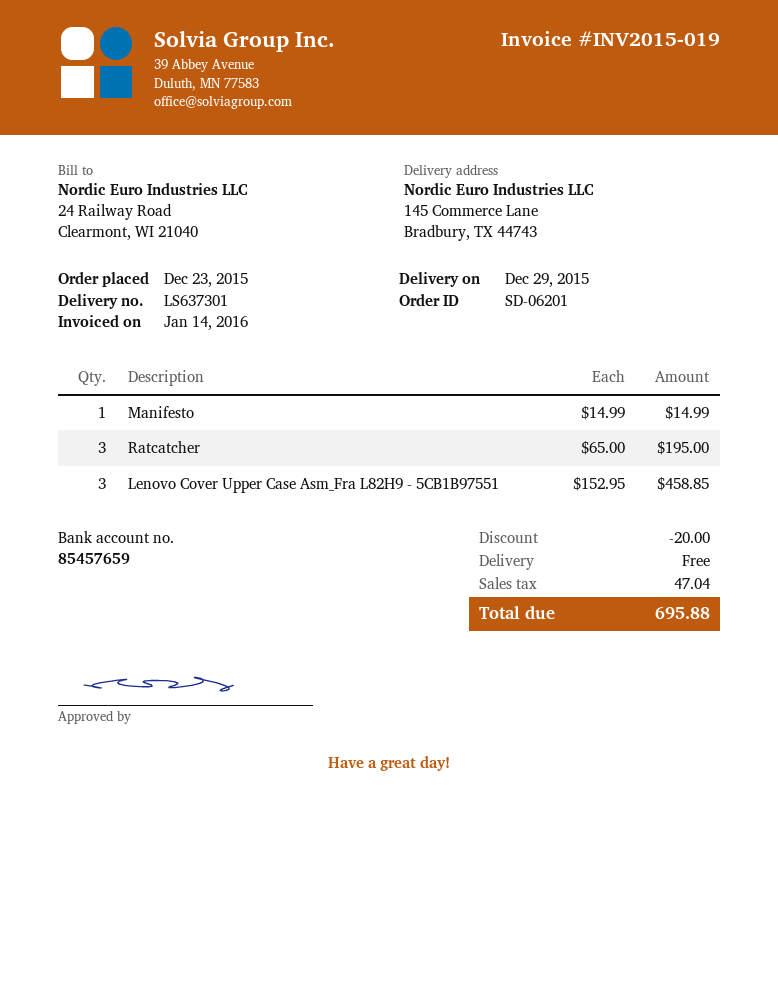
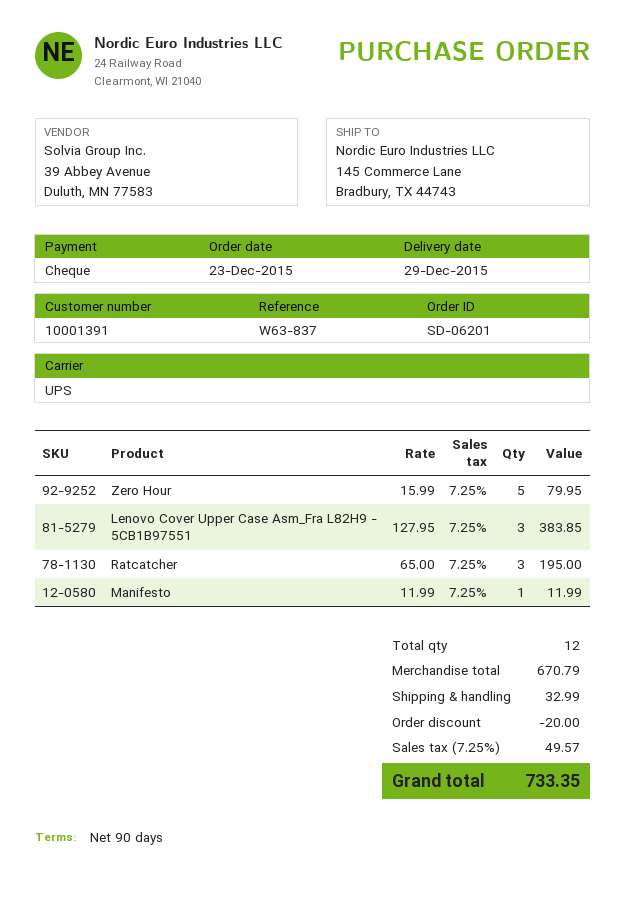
Manifesto: 1 x 14.99 = 14.99 -> 1 x 11.99 = 11.99
Lenovo Cover Upper Case Asm_Fra L82H9 - 5CB1B97551: 3 x 152.95 = 458.85 -> 3 x 127.95 = 383.85
Zero Hour: none -> 5 x 15.99 = 79.95
shipping: 0.00 -> 32.99
tax: 47.04 -> 49.57
total: 695.88 -> 733.35

